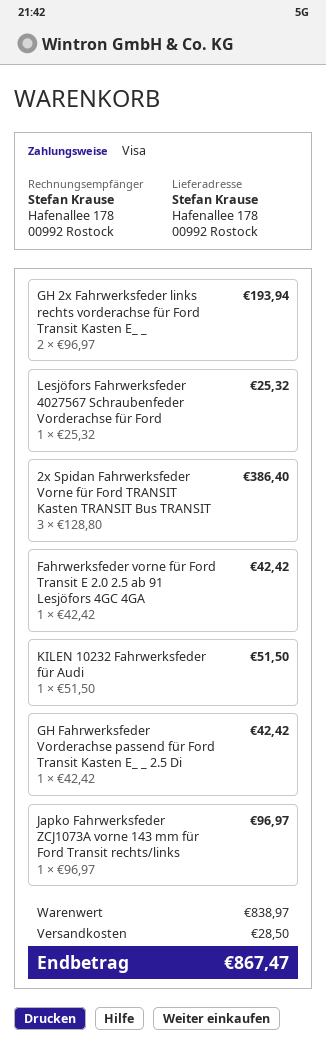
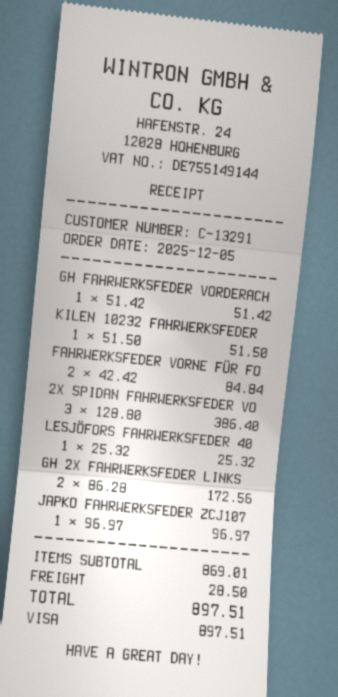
GH 2x Fahrwerksfeder links rechts vorderachse für Ford Transit Kasten E_ _: 2 x 96.97 = 193.94 -> 2 x 86.28 = 172.56
Fahrwerksfeder vorne für Ford Transit E 2.0 2.5 ab 91 Lesjöfors 4GC 4GA: 1 x 42.42 = 42.42 -> 2 x 42.42 = 84.84
GH Fahrwerksfeder Vorderachse passend für Ford Transit Kasten E_ _ 2.5 Di: 1 x 42.42 = 42.42 -> 1 x 51.42 = 51.42
subtotal: 838.97 -> 869.01
total: 867.47 -> 897.51

